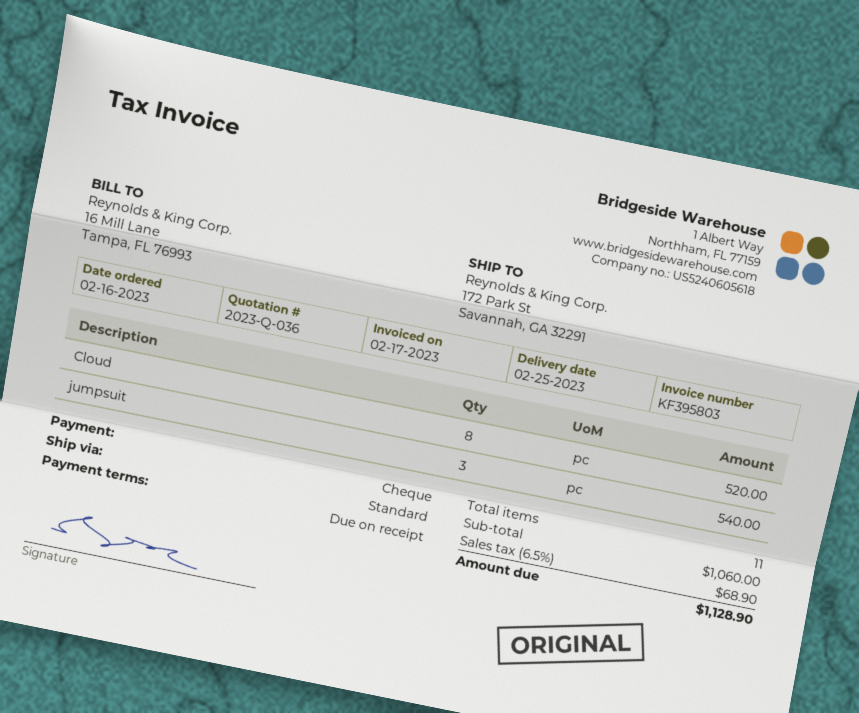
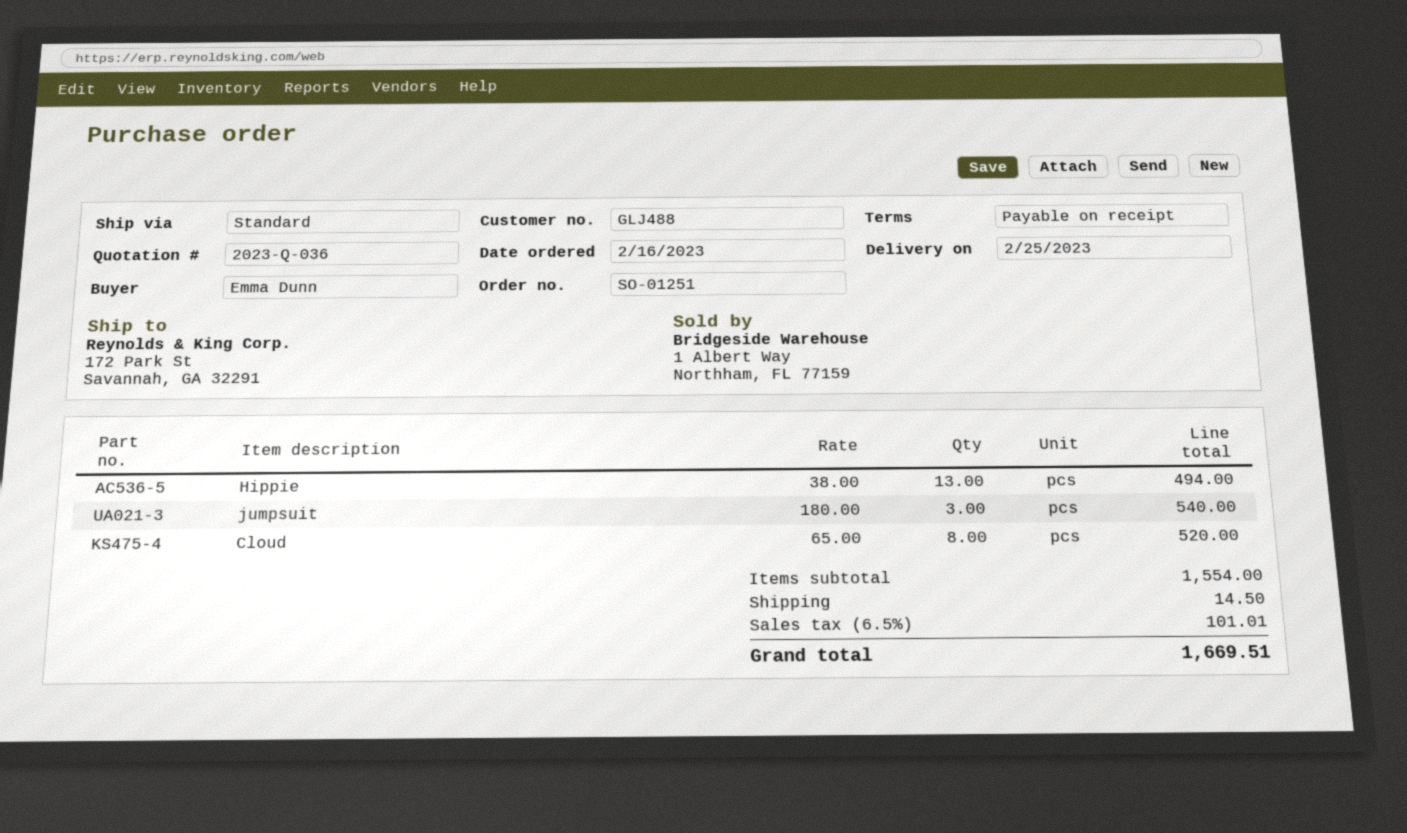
Hippie: none -> 13 for 494.00
subtotal: 1060.00 -> 1554.00
shipping: none -> 14.50
tax: 6.5% = 68.90 -> 6.5% = 101.01
total: 1128.90 -> 1669.51

